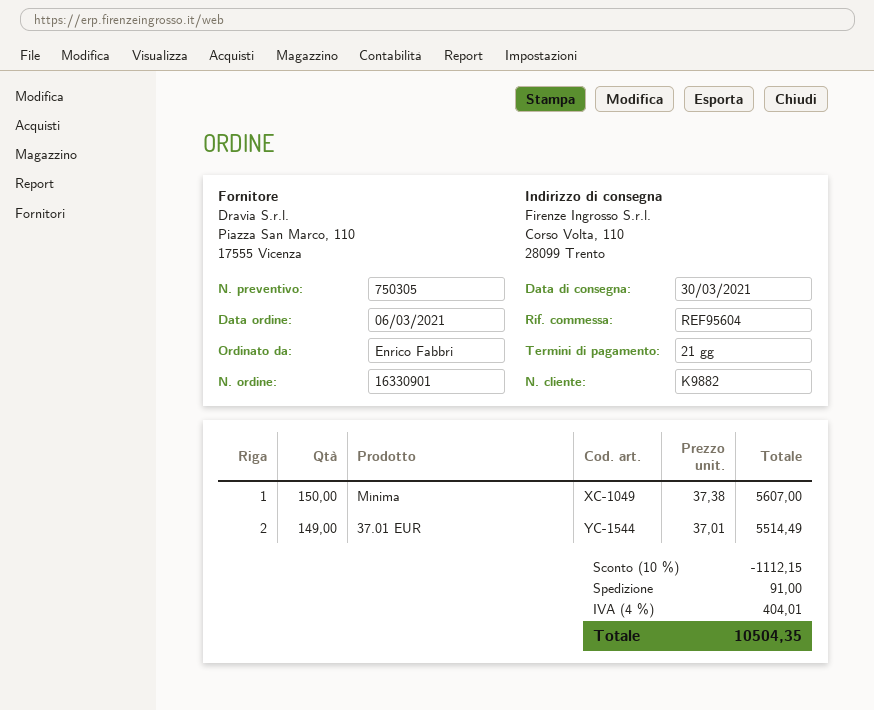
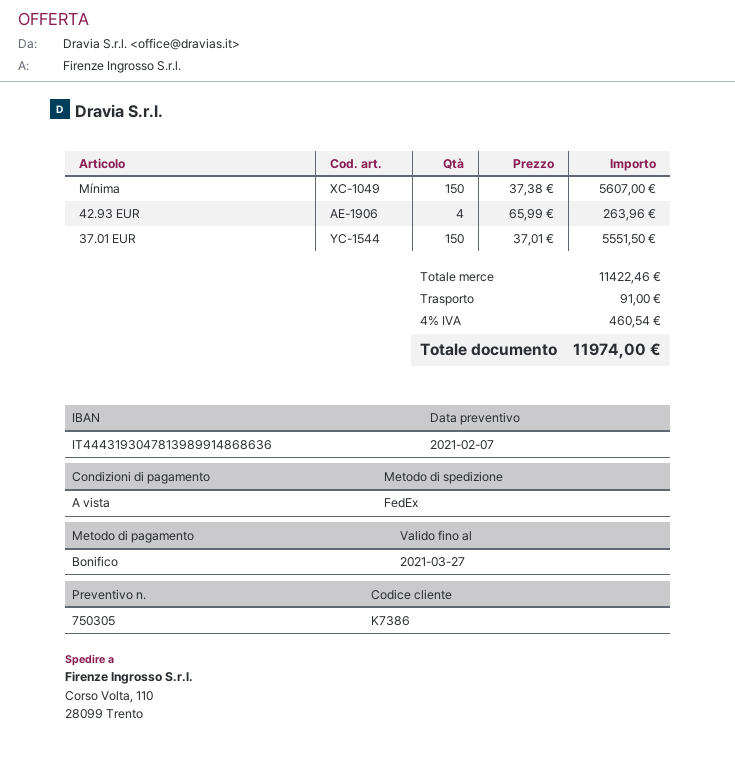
payment terms: 21 days -> on receipt
customer number: K9882 -> K7386
37.01 EUR: 149 x 37.01 = 5514.49 -> 150 x 37.01 = 5551.50
42.93 EUR: none -> 4 x 65.99 = 263.96
discount: 10% = 1112.15 -> none
tax: 4% = 404.01 -> 4% = 460.54
total: 10504.35 -> 11974.00

